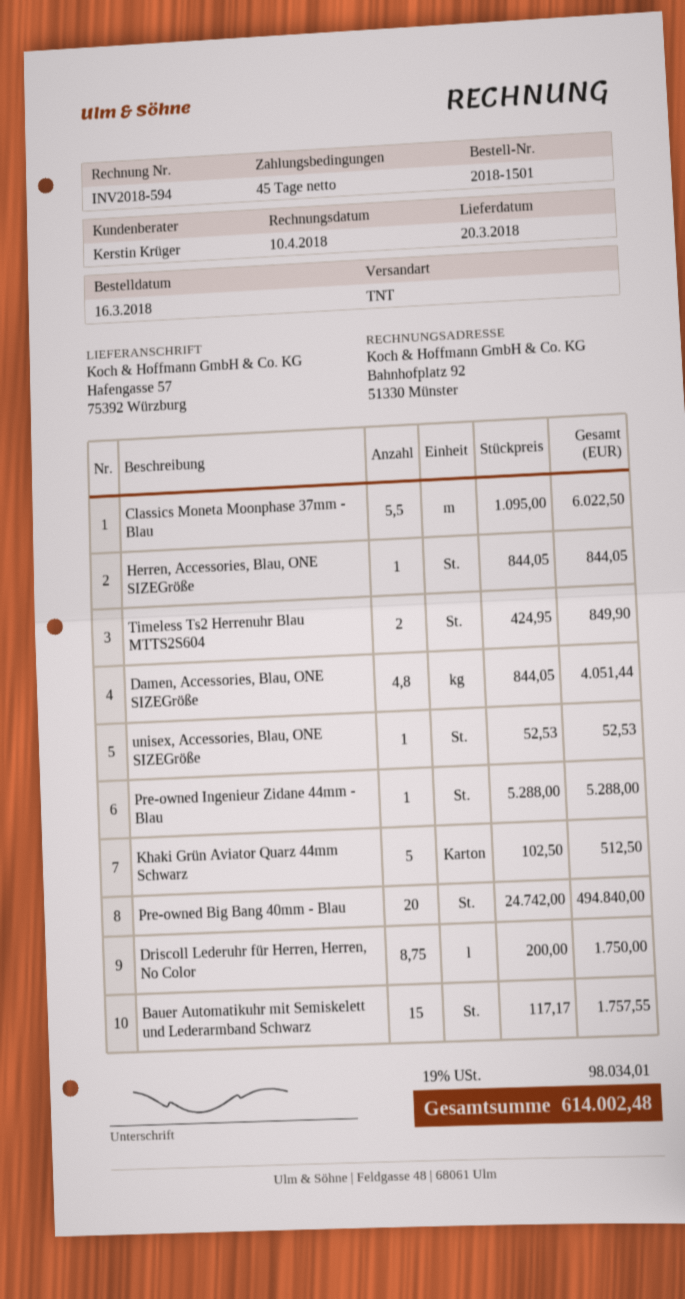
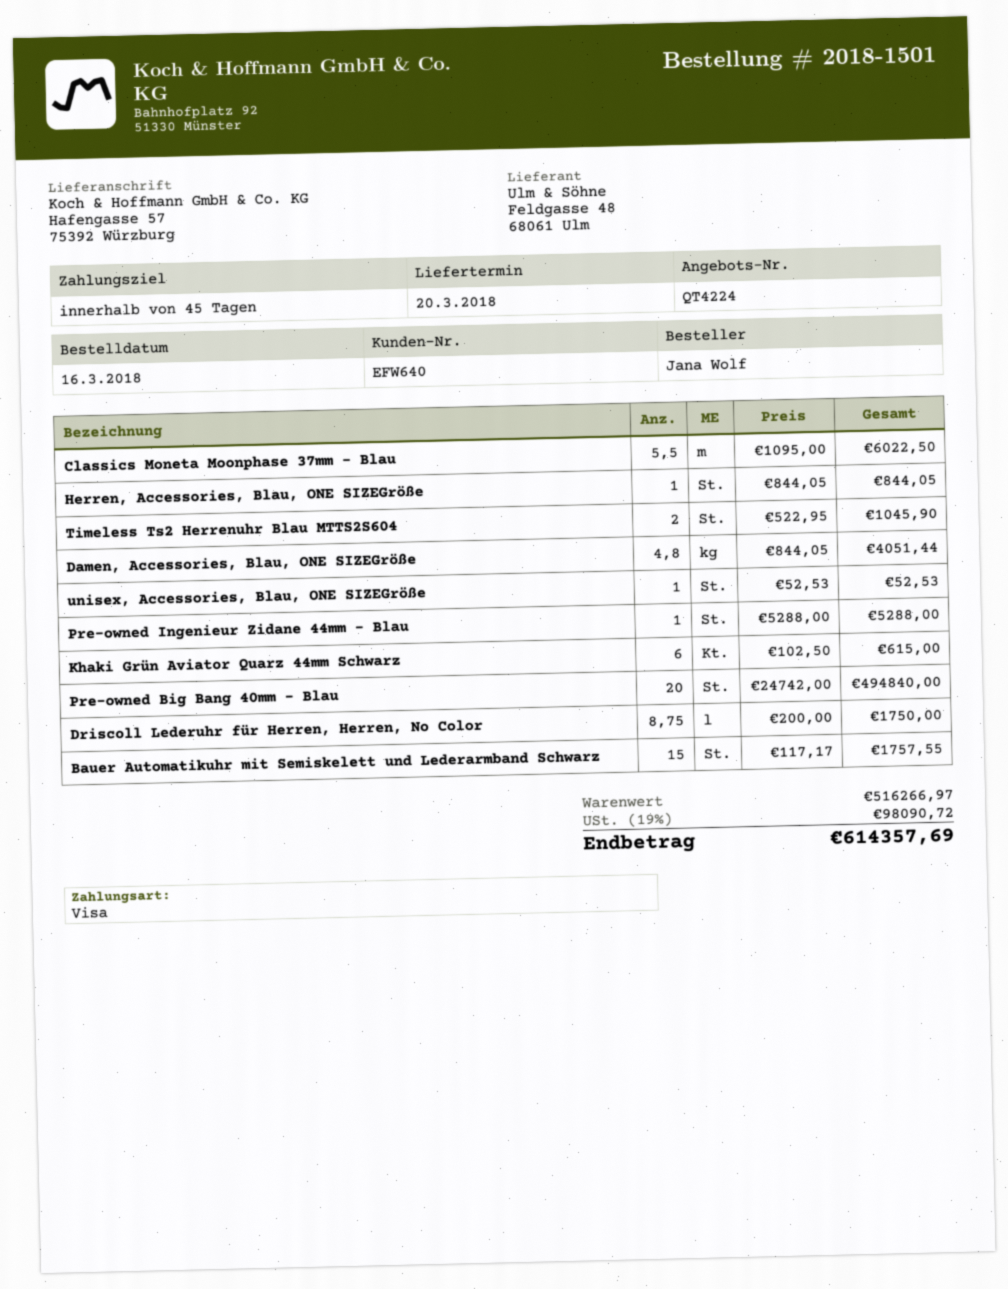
Timeless Ts2 Herrenuhr Blau MTTS2S604: 2 x 424.95 = 849.90 -> 2 x 522.95 = 1045.90
Khaki Grün Aviator Quarz 44mm Schwarz: 5 x 102.50 = 512.50 -> 6 x 102.50 = 615.00
tax: 19% = 98034.01 -> 19% = 98090.72
total: 614002.48 -> 614357.69

